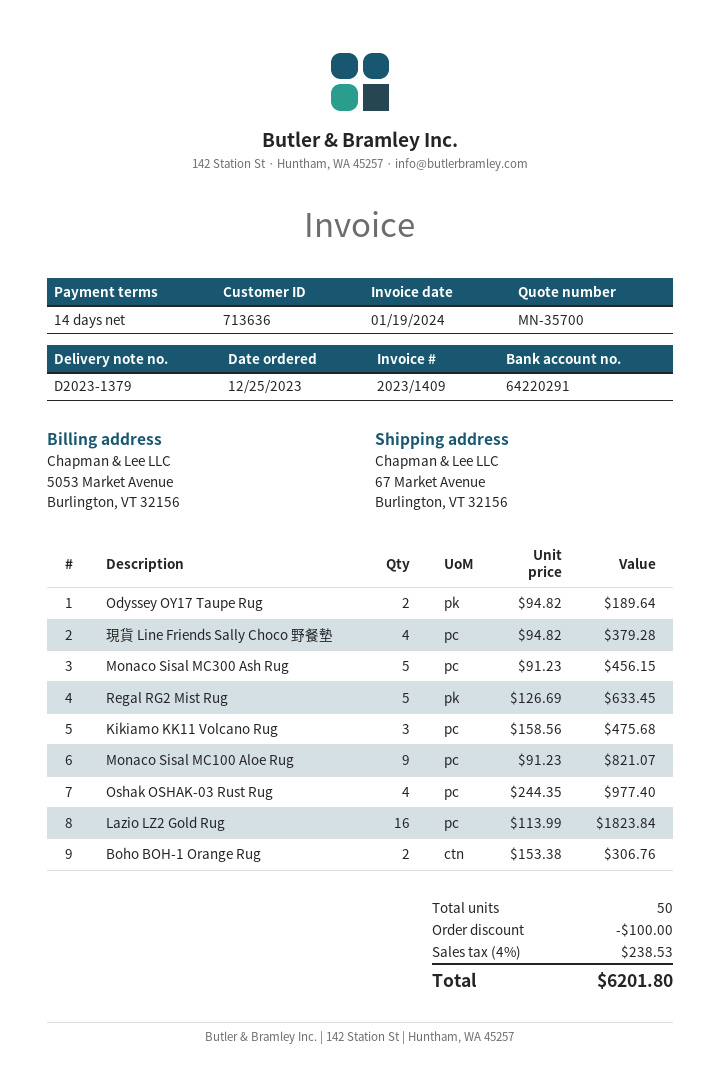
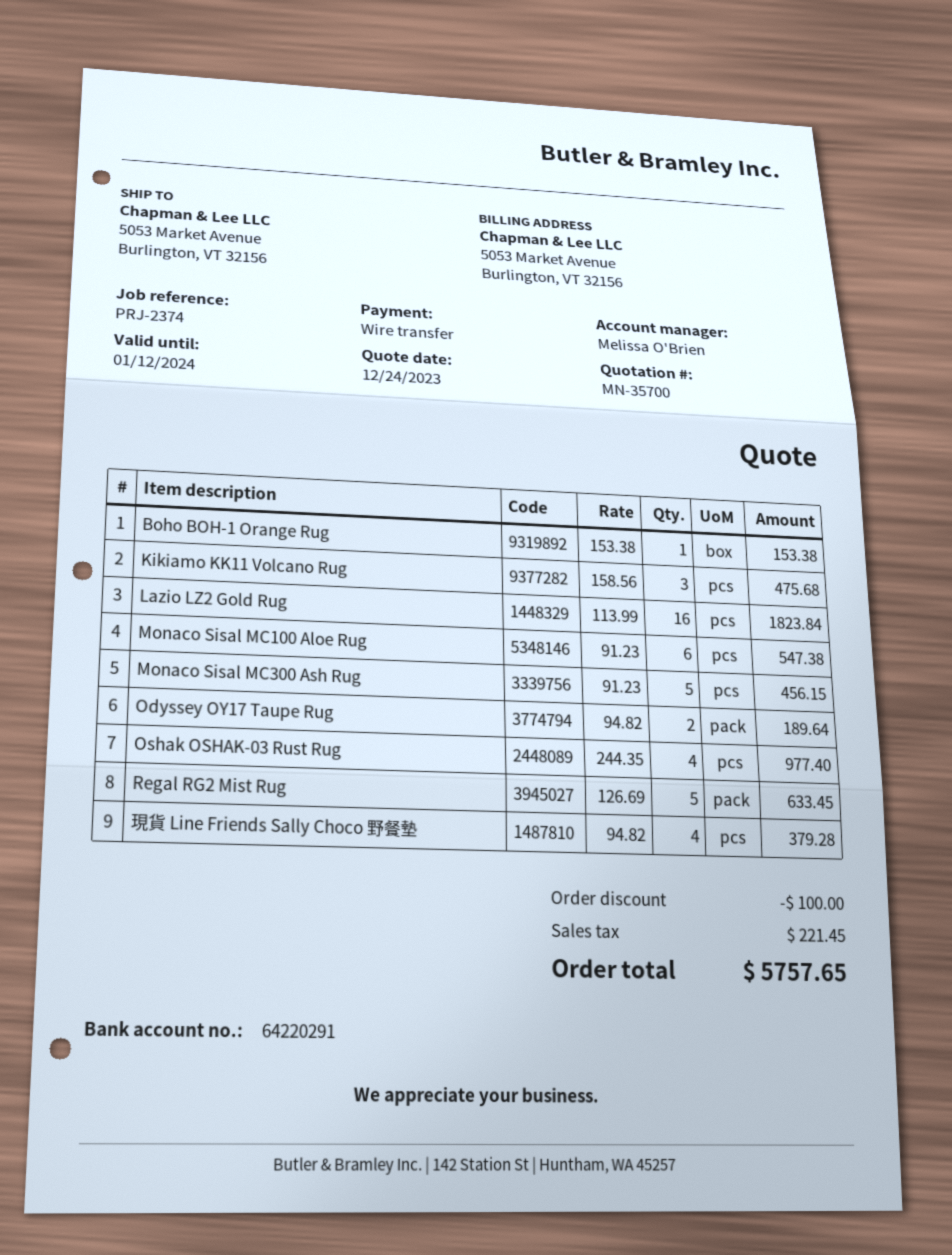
ship to: 67 Market Avenue, Burlington, VT 32156 -> 5053 Market Avenue, Burlington, VT 32156
Monaco Sisal MC100 Aloe Rug: 9 x 91.23 = 821.07 -> 6 x 91.23 = 547.38
Boho BOH-1 Orange Rug: 2 x 153.38 = 306.76 -> 1 x 153.38 = 153.38
tax: 238.53 -> 221.45
total: 6201.80 -> 5757.65

